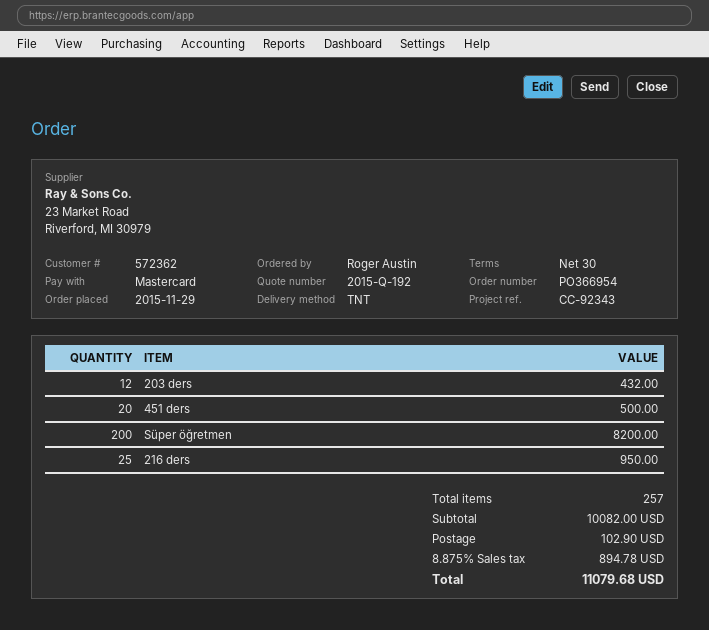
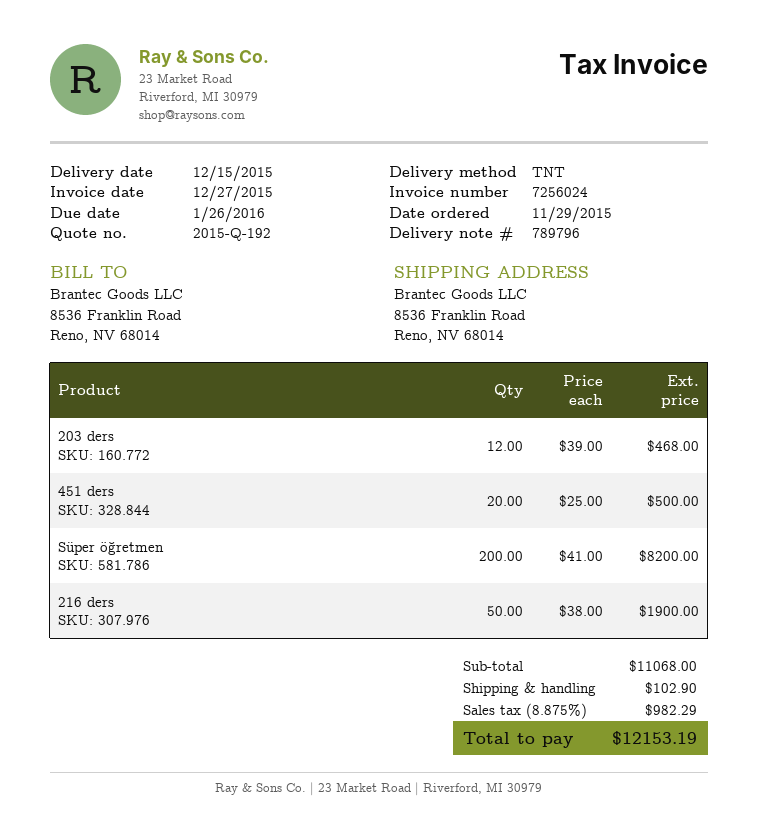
203 ders: 12 for 432.00 -> 12 for 468.00
216 ders: 25 for 950.00 -> 50 for 1900.00
subtotal: 10082.00 -> 11068.00
tax: 8.875% = 894.78 -> 8.875% = 982.29
total: 11079.68 -> 12153.19

